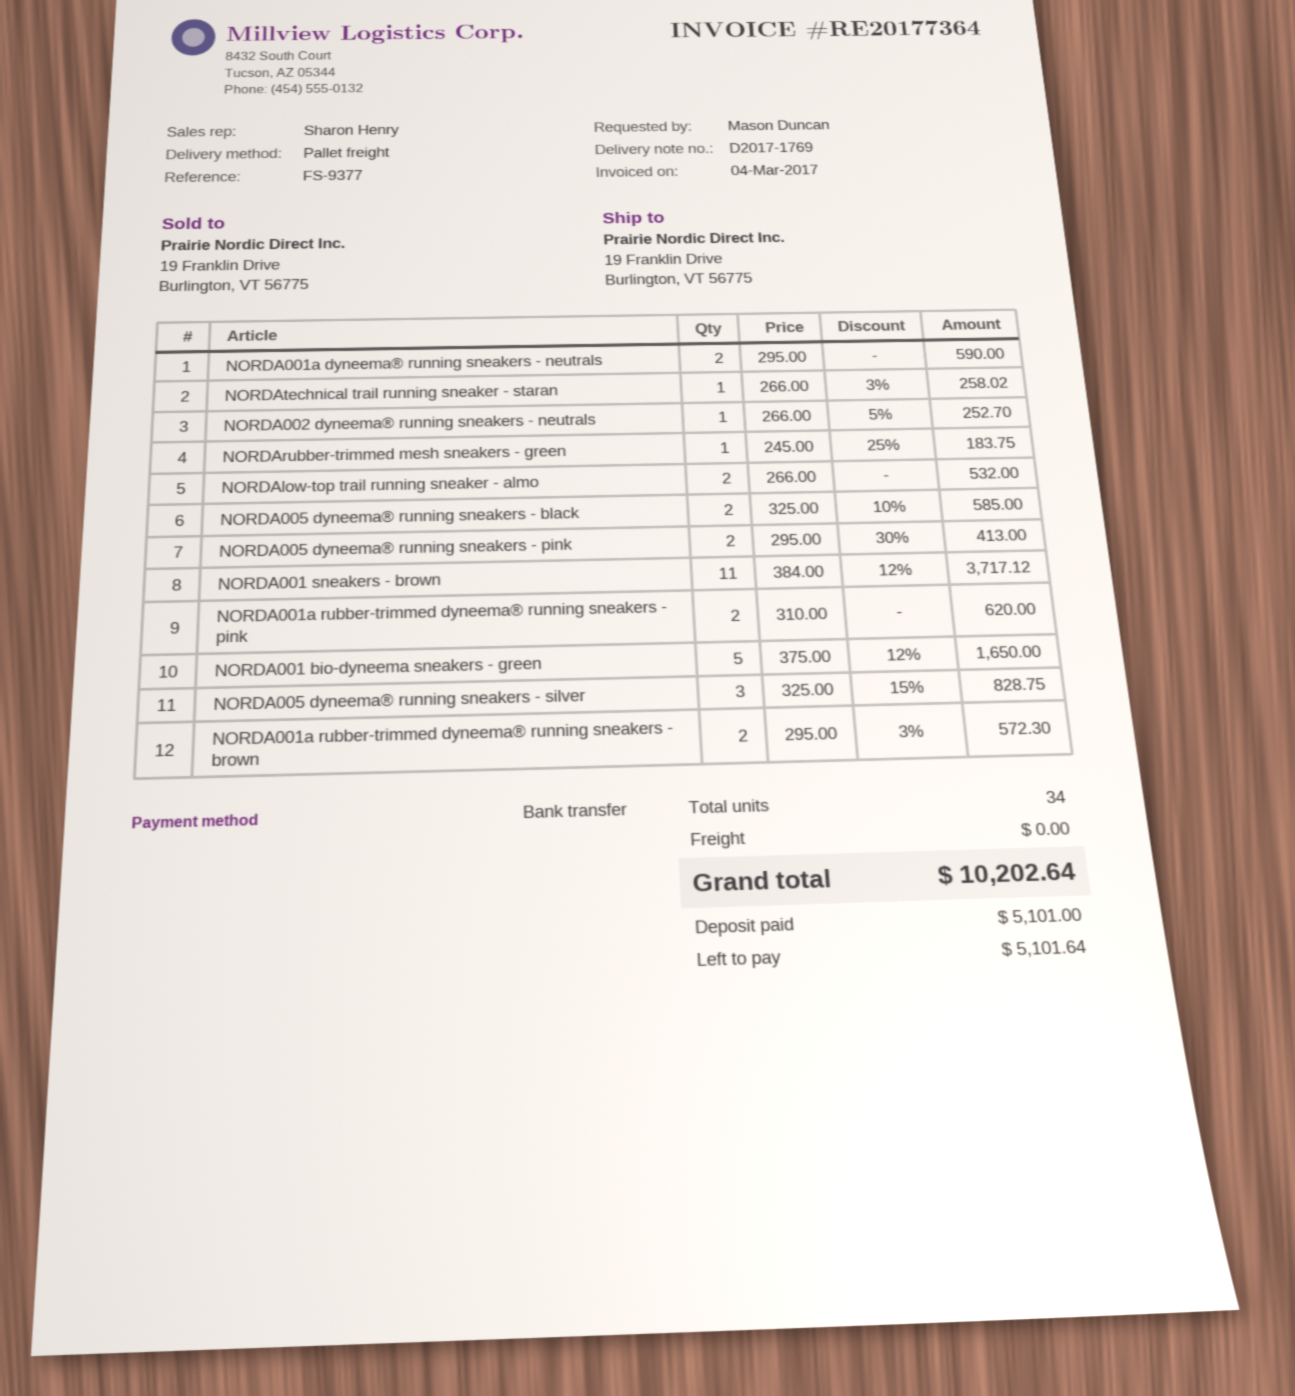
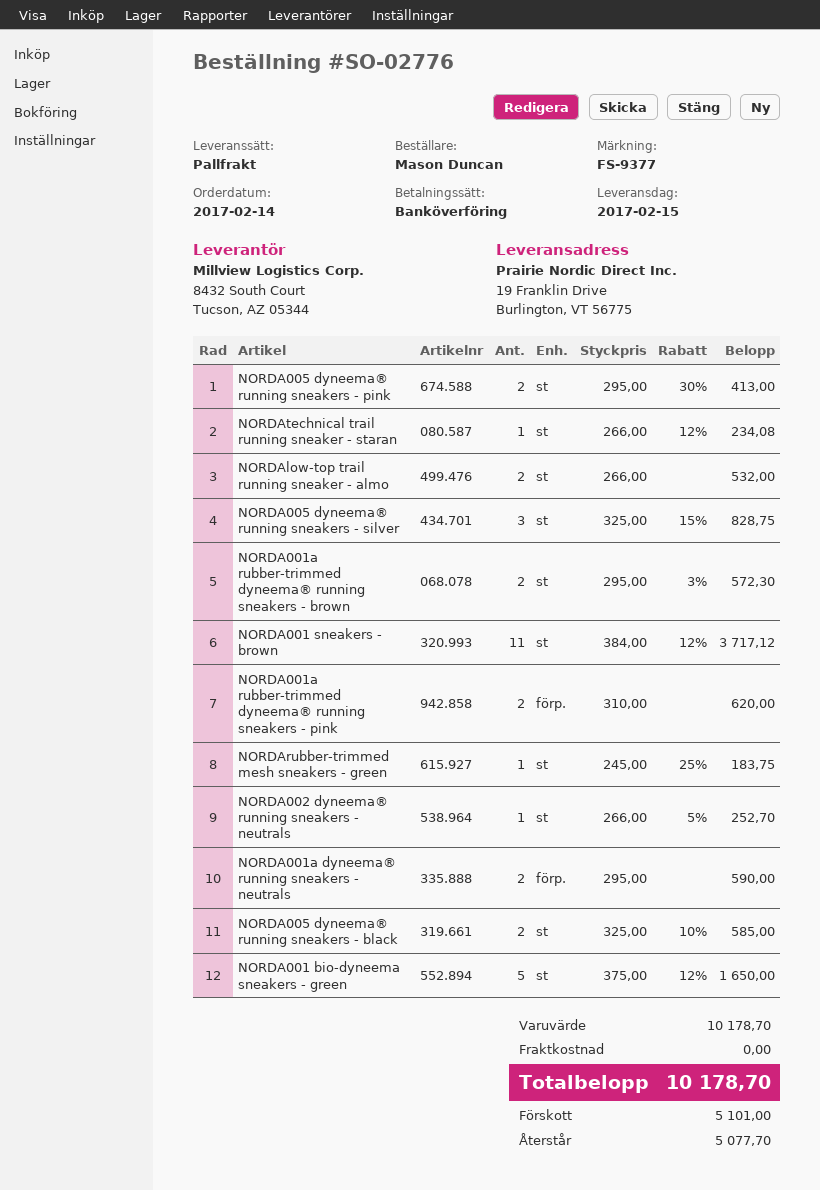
NORDAtechnical trail running sneaker - staran: 1 x 266.00 - 3% = 258.02 -> 1 x 266.00 - 12% = 234.08
total: 10202.64 -> 10178.70
balance: 5101.64 -> 5077.70

